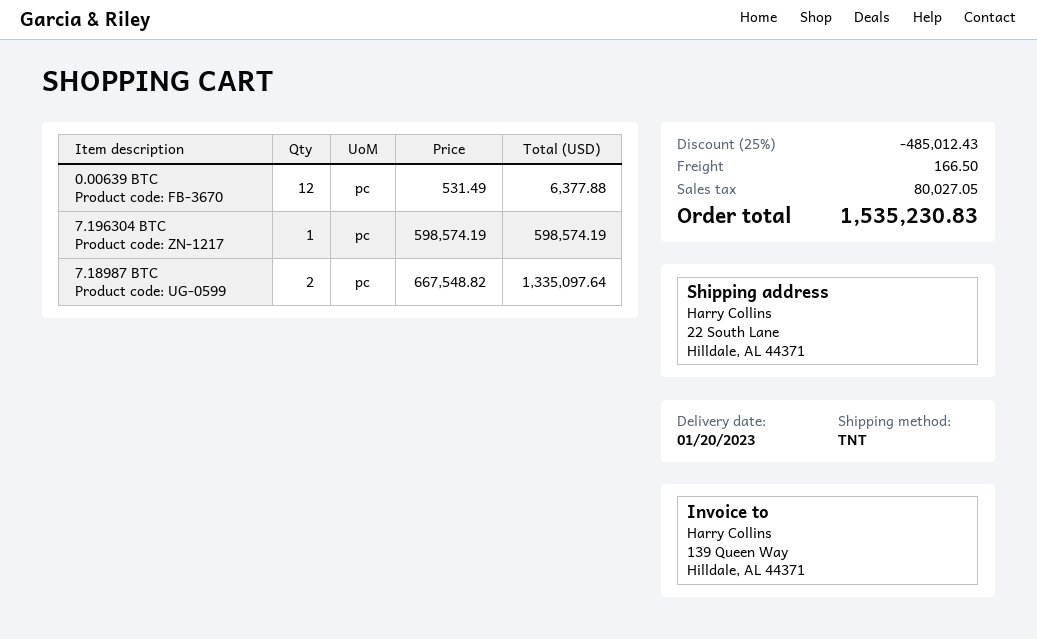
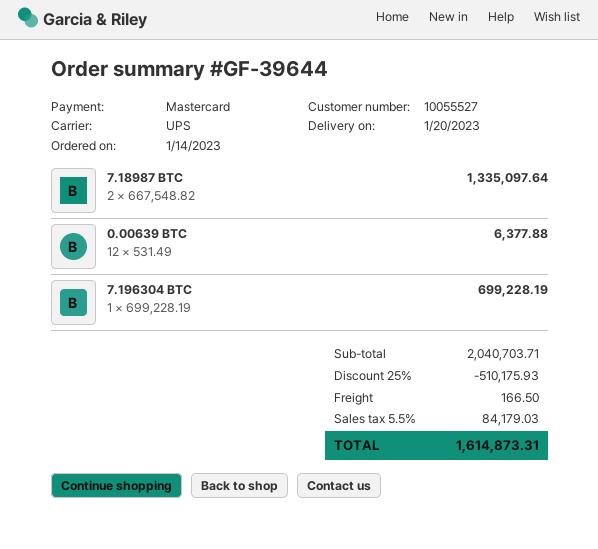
shipping method: TNT -> UPS
7.196304 BTC: 1 x 598574.19 = 598574.19 -> 1 x 699228.19 = 699228.19
discount: 25% = 485012.43 -> 25% = 510175.93
tax: 80027.05 -> 84179.03
total: 1535230.83 -> 1614873.31

